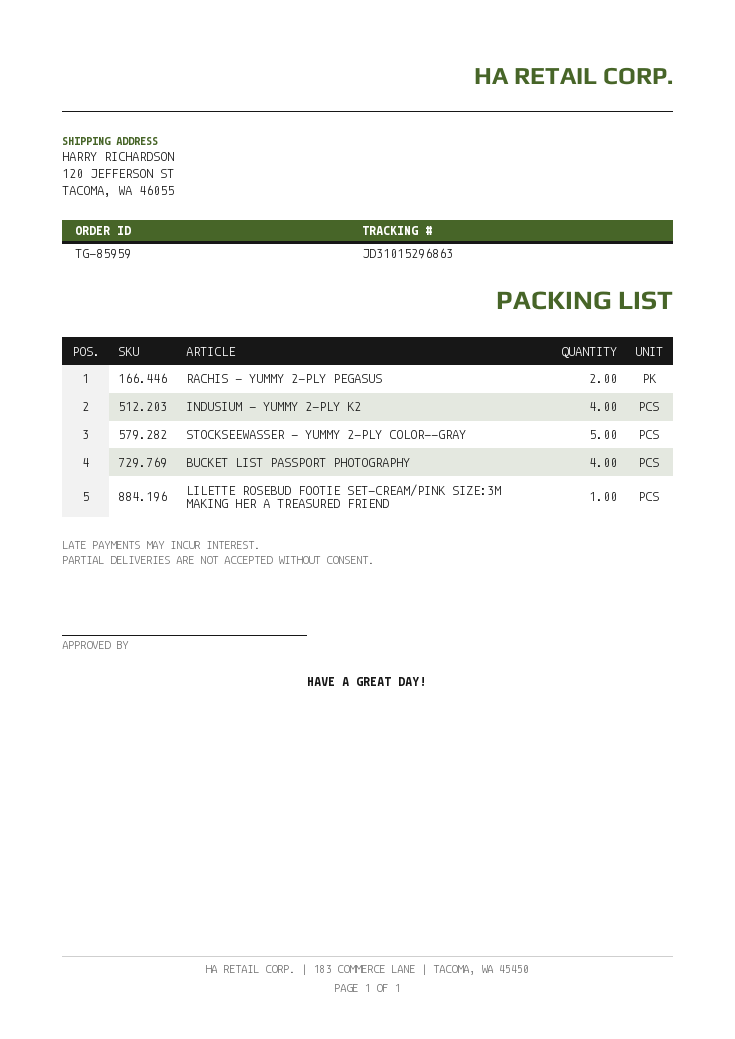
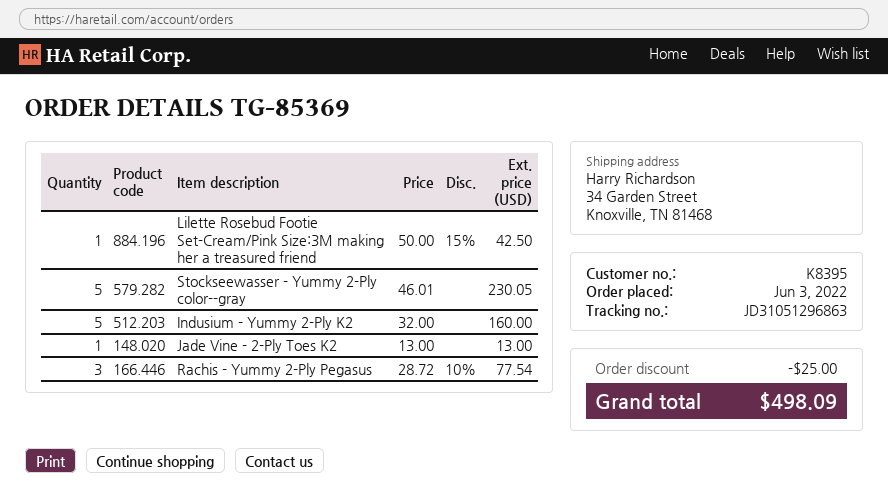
order number: TG-85959 -> TG-85369
tracking number: JD31015296863 -> JD31051296863
ship to: 120 JEFFERSON ST, TACOMA, WA 46055 -> 34 Garden Street, Knoxville, TN 81468
RACHIS - YUMMY 2-PLY PEGASUS: 2 -> 3
INDUSIUM - YUMMY 2-PLY K2: 4 -> 5
BUCKET LIST PASSPORT PHOTOGRAPHY: 4 -> none
Jade Vine - 2-Ply Toes K2: none -> 1

